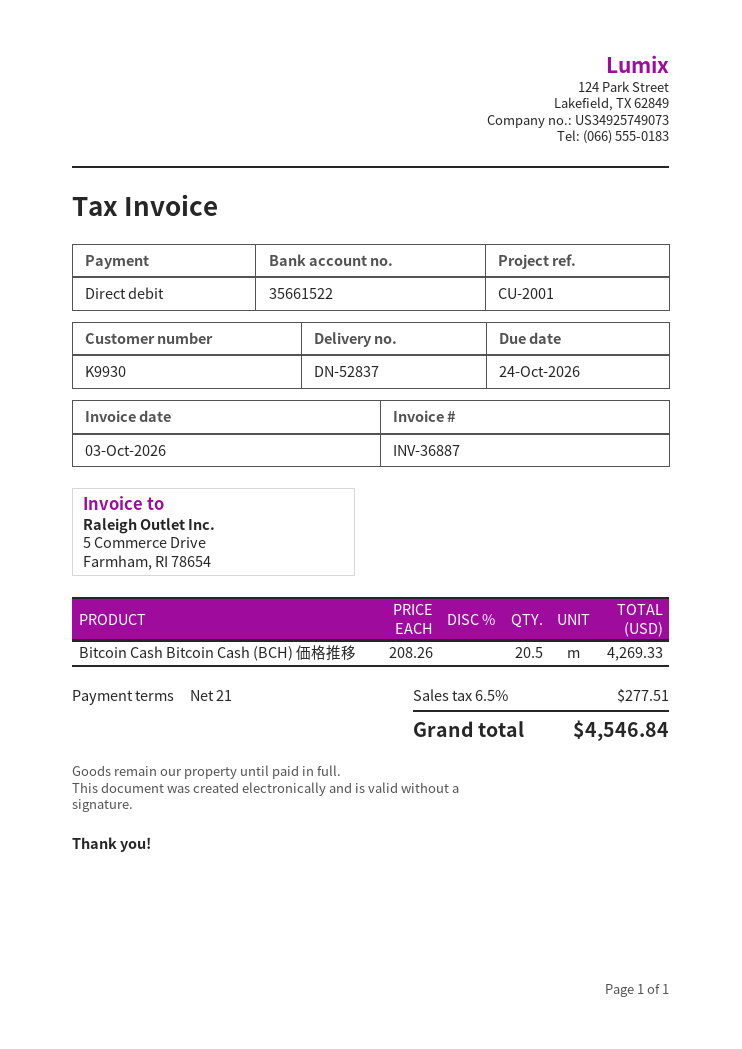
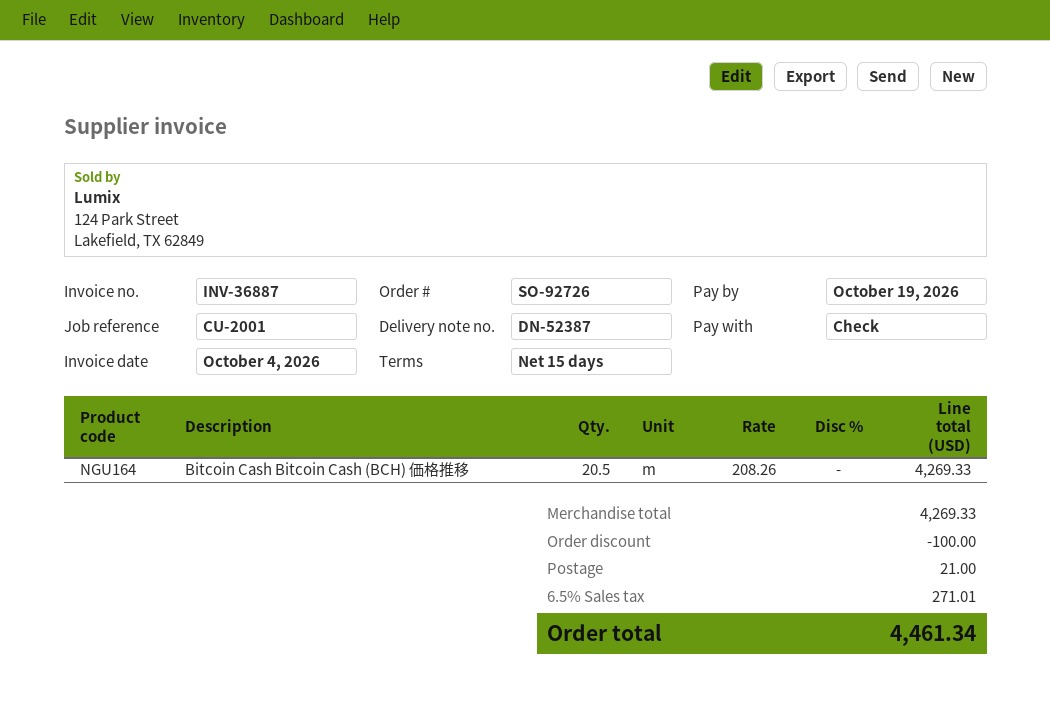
delivery note number: DN-52837 -> DN-52387
invoice date: 2026-10-03 -> 2026-10-04
payment terms: 21 days -> 15 days
due date: 2026-10-24 -> 2026-10-19
payment method: direct debit -> cheque
discount: none -> 100.00
shipping: none -> 21.00
tax: 6.5% = 277.51 -> 6.5% = 271.01
total: 4546.84 -> 4461.34

